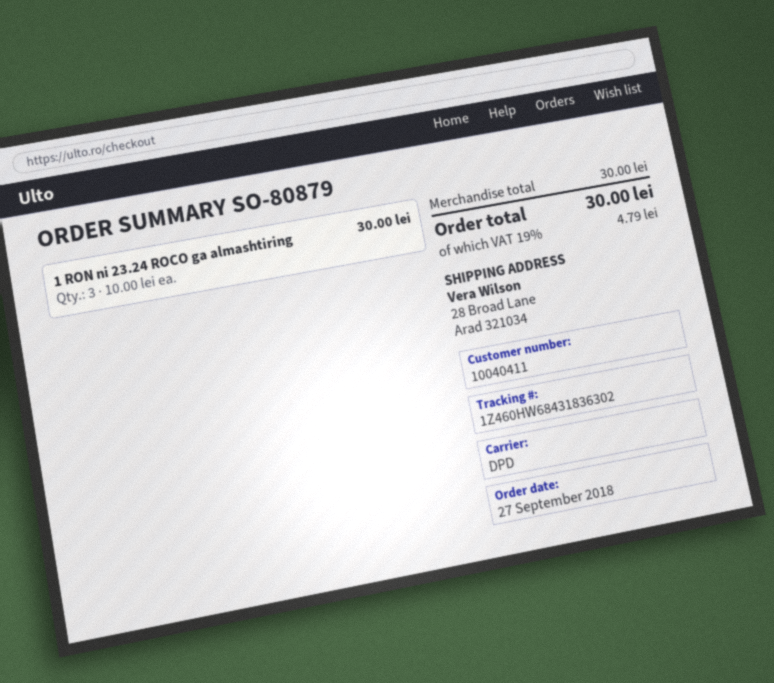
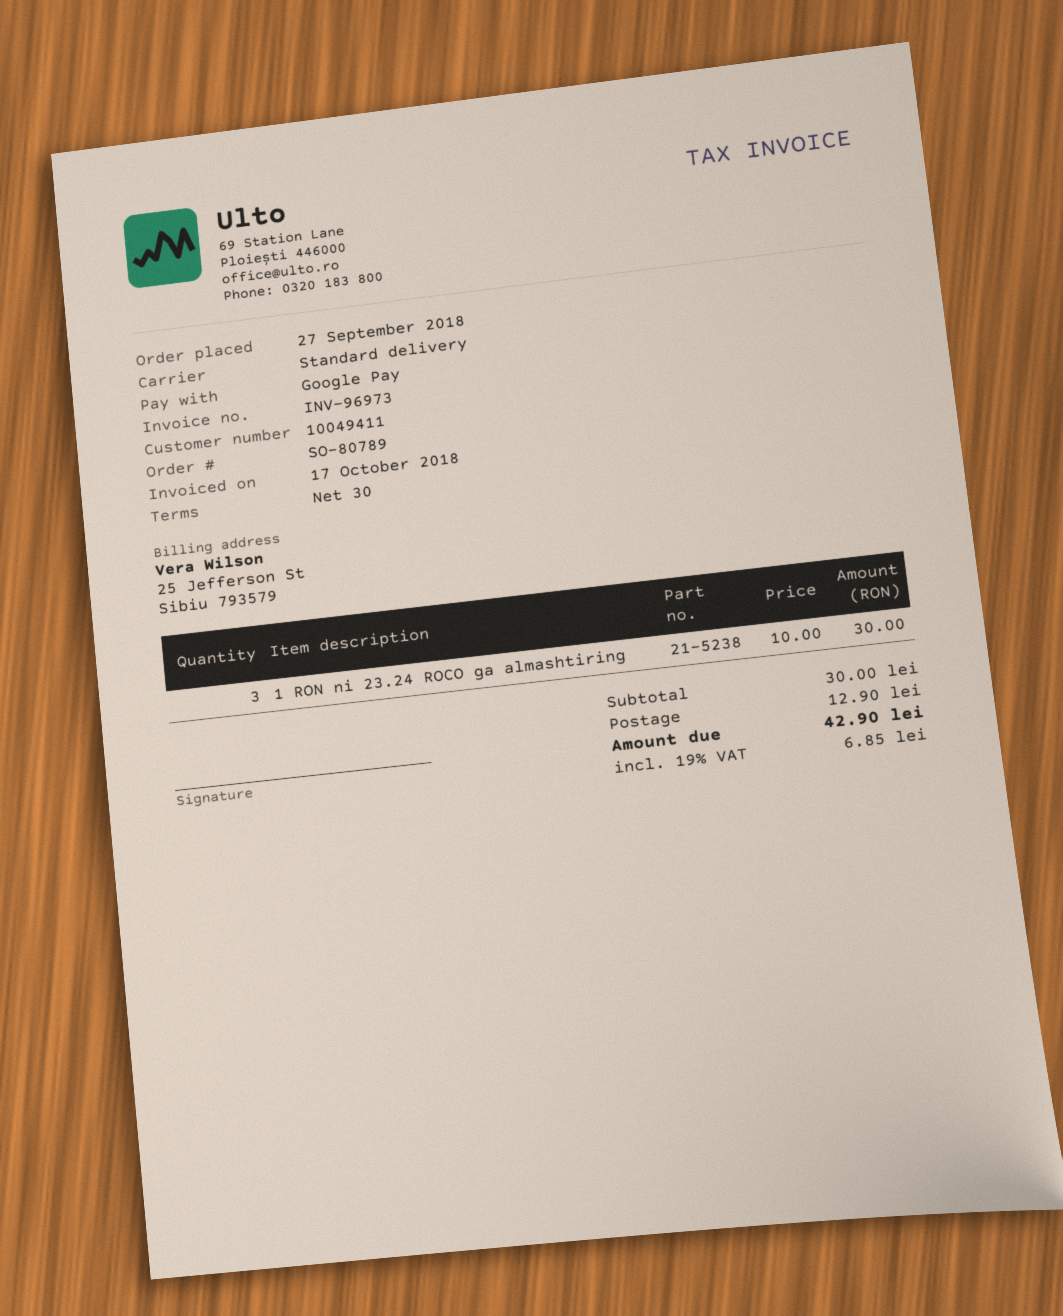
order number: SO-80879 -> SO-80789
customer number: 10040411 -> 10049411
shipping method: DPD -> standard
shipping: none -> 12.90
tax: 19% = 4.79 -> 19% = 6.85
total: 30.00 -> 42.90

